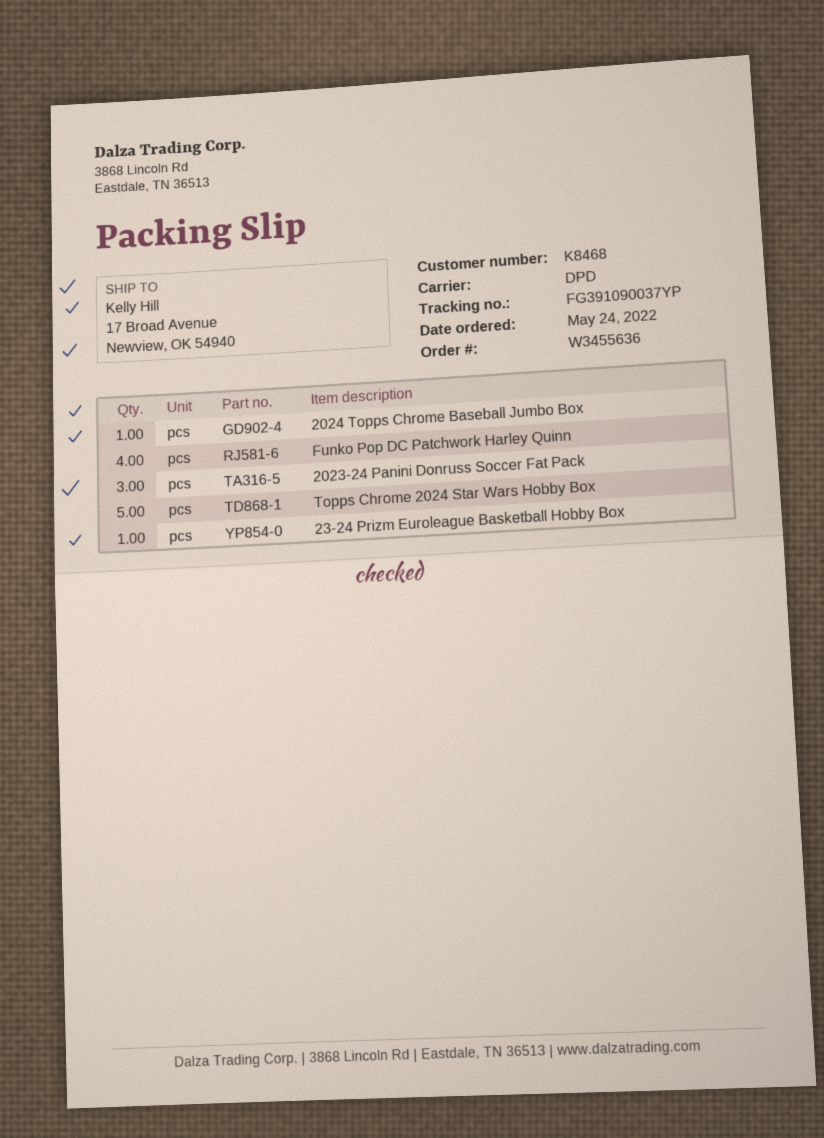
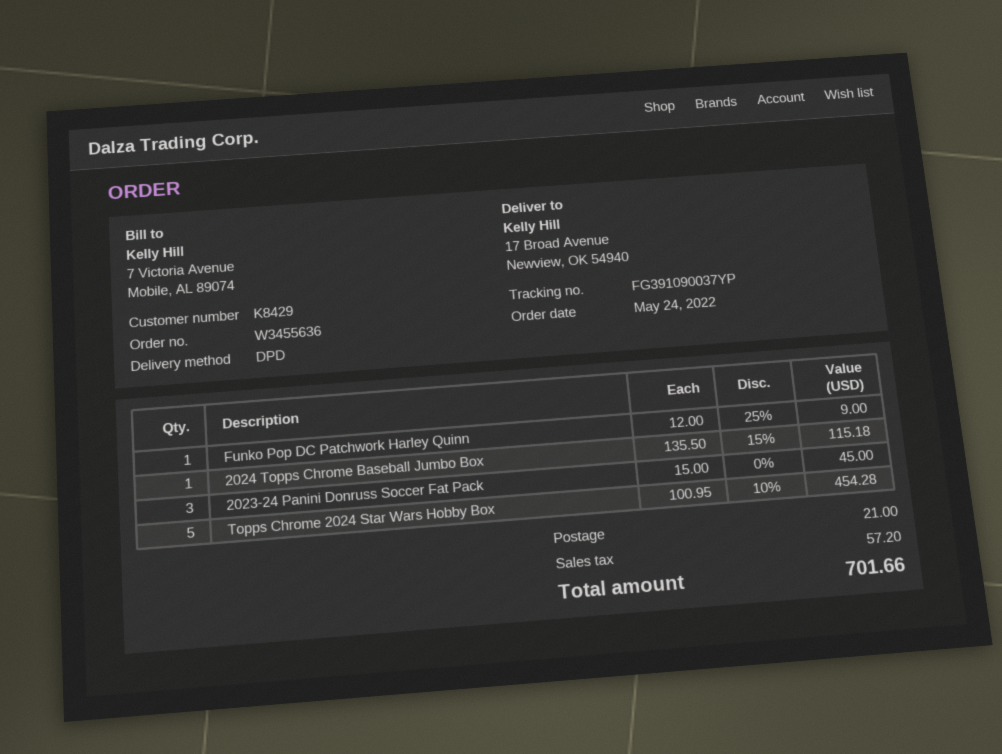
customer number: K8468 -> K8429
Funko Pop DC Patchwork Harley Quinn: 4 -> 1
23-24 Prizm Euroleague Basketball Hobby Box: 1 -> none

